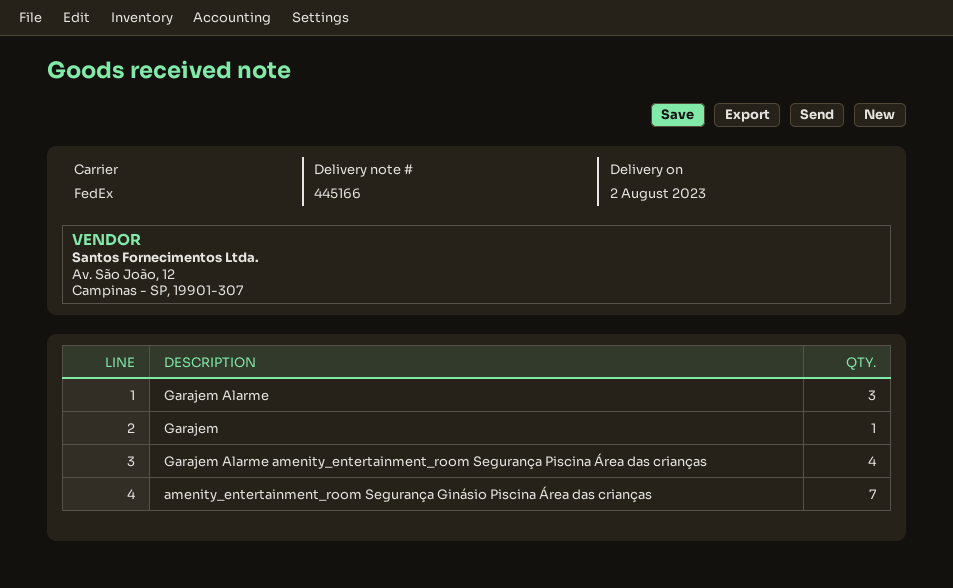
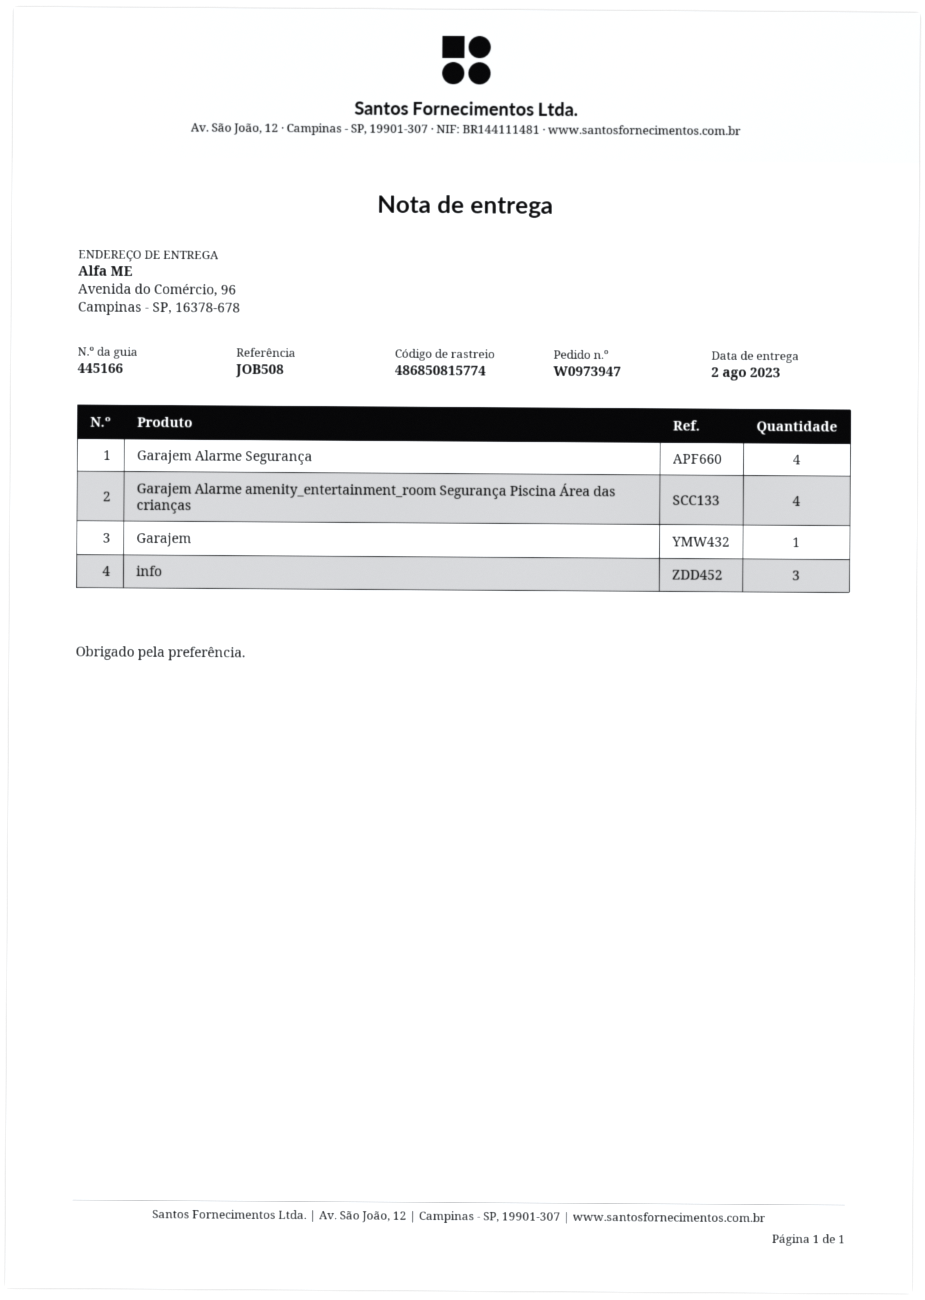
Garajem Alarme: 3 -> none
amenity_entertainment_room Segurança Ginásio Piscina Área das crianças: 7 -> none
Garajem Alarme Segurança: none -> 4
info: none -> 3

